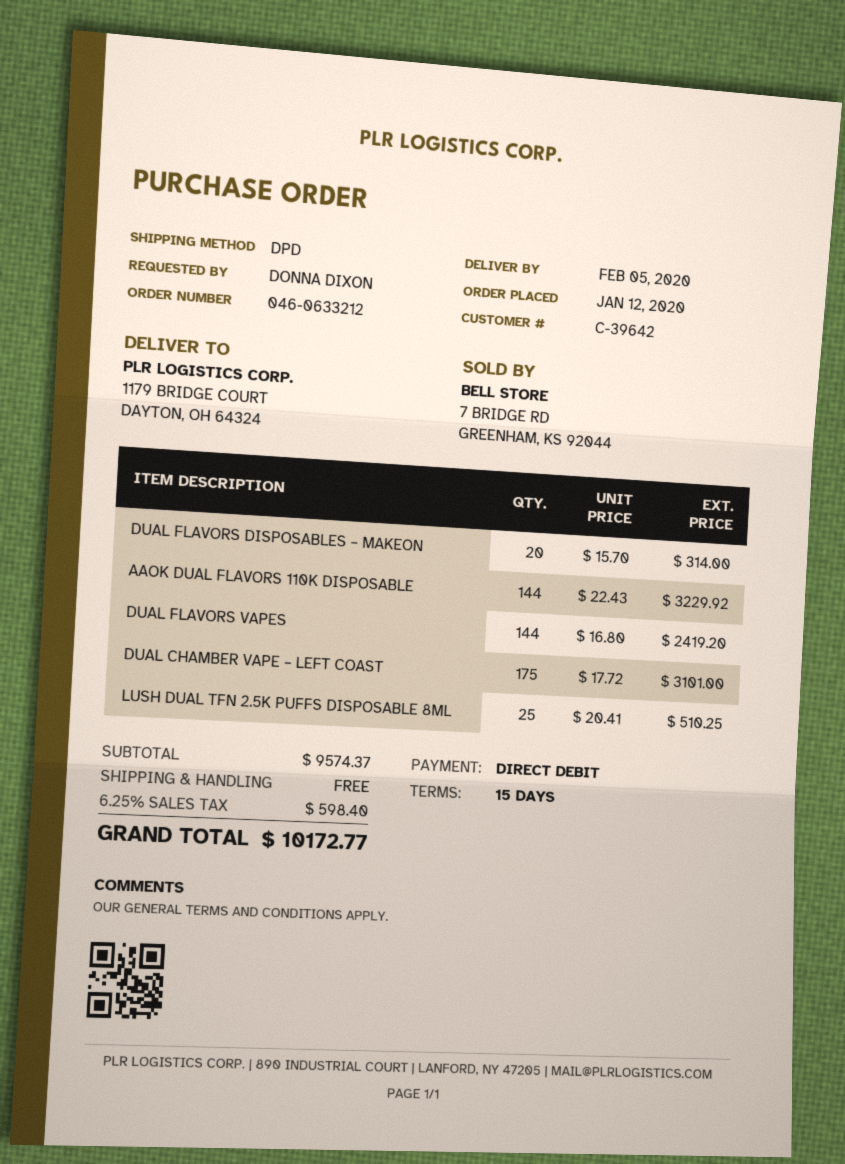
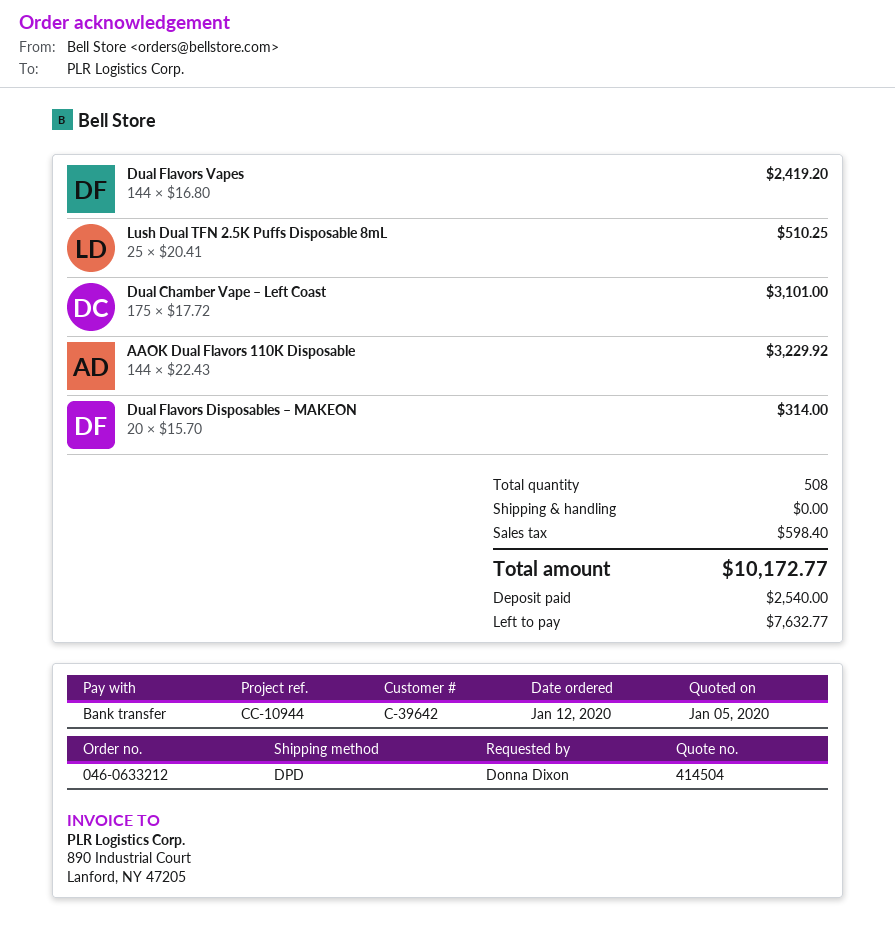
payment method: direct debit -> bank transfer

